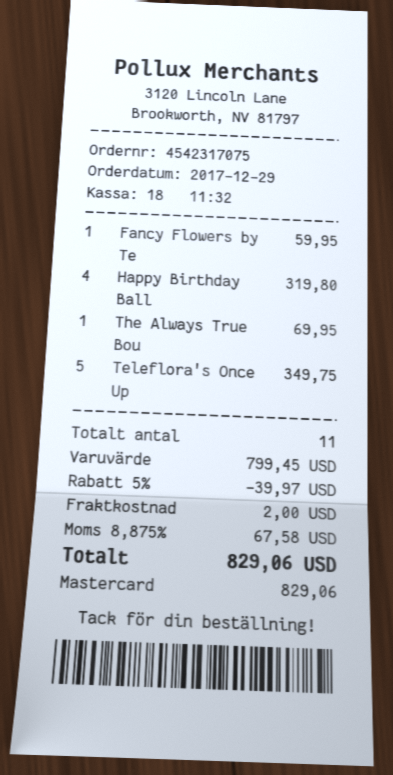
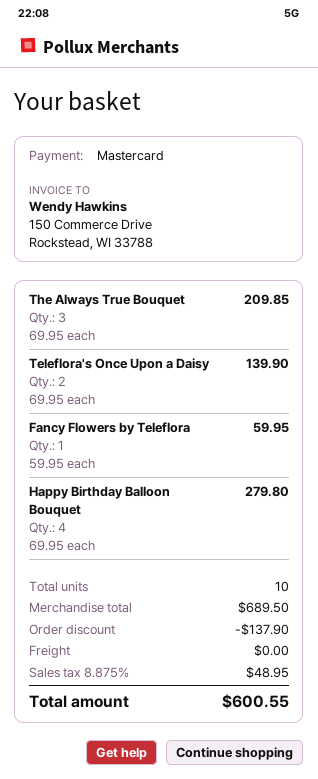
Happy Birthday Ball: 4 for 319.80 -> 4 for 279.80
The Always True Bou: 1 for 69.95 -> 3 for 209.85
Teleflora's Once Up: 5 for 349.75 -> 2 for 139.90
total quantity: 11 -> 10
subtotal: 799.45 -> 689.50
discount: 39.97 -> 137.90
shipping: 2.00 -> 0.00
tax: 8.875% = 67.58 -> 8.875% = 48.95
total: 829.06 -> 600.55

